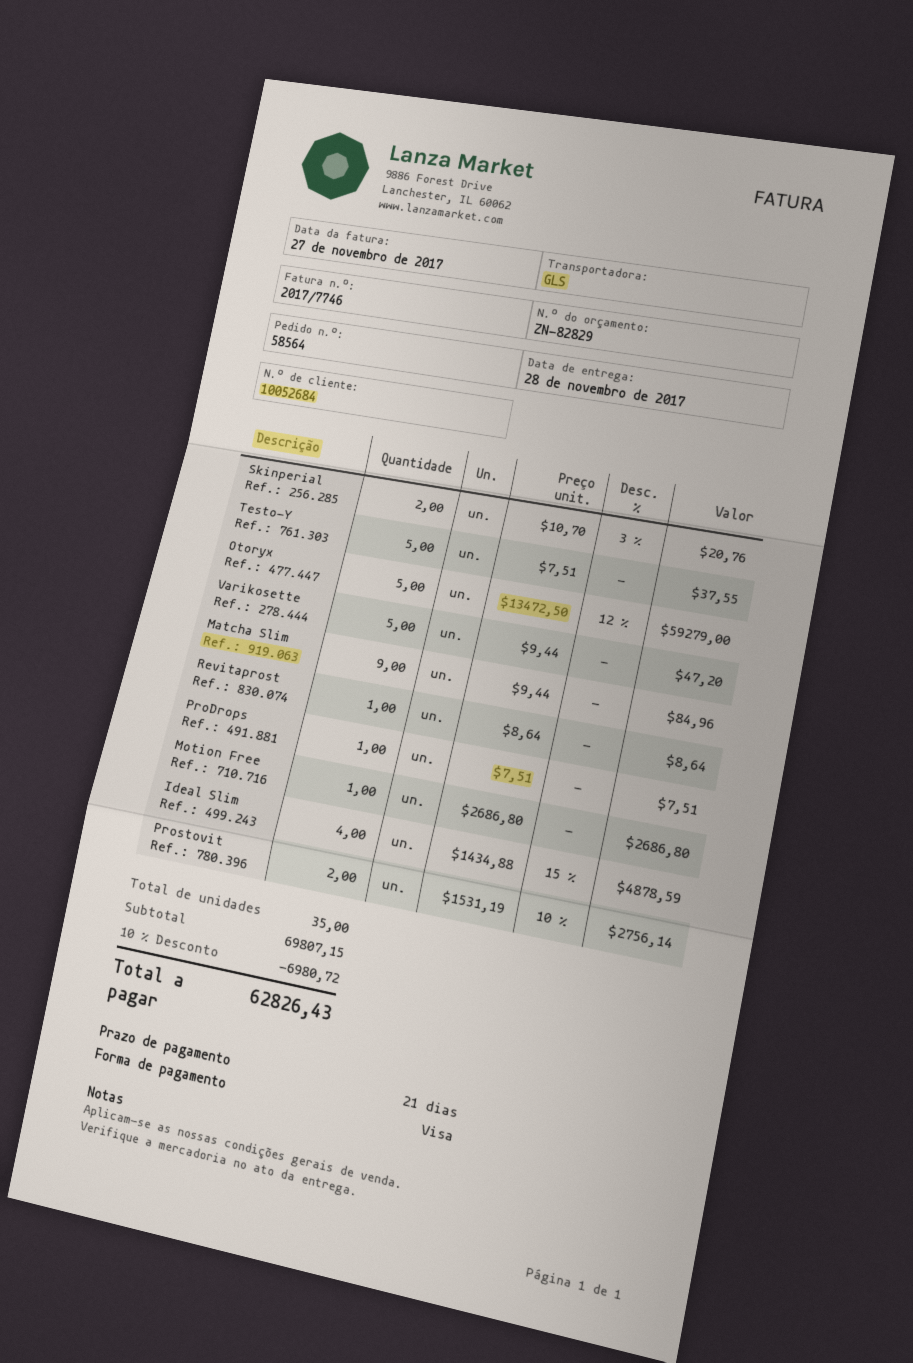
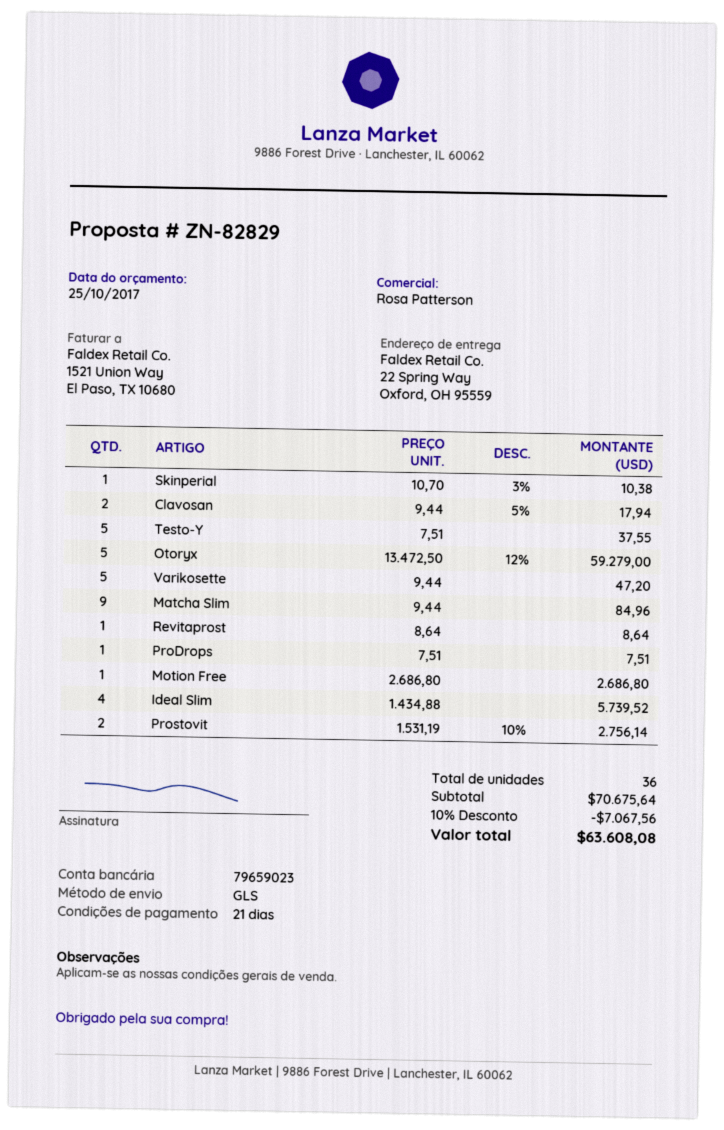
Skinperial: 2 x 10.70 - 3% = 20.76 -> 1 x 10.70 - 3% = 10.38
Ideal Slim: 4 x 1434.88 - 15% = 4878.59 -> 4 x 1434.88 = 5739.52
Clavosan: none -> 2 x 9.44 - 5% = 17.94
total quantity: 35 -> 36
subtotal: 69807.15 -> 70675.64
discount: 10% = 6980.72 -> 10% = 7067.56
total: 62826.43 -> 63608.08

